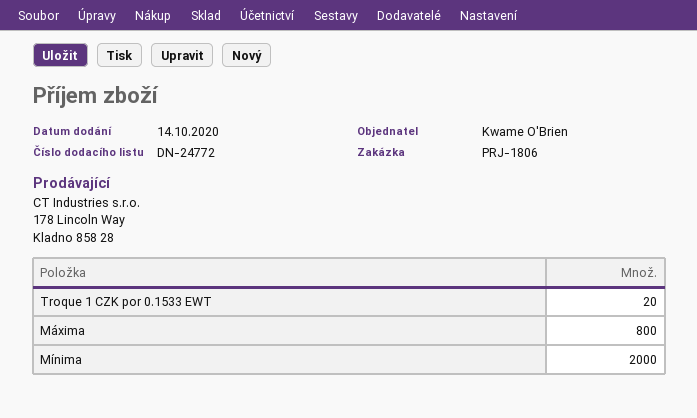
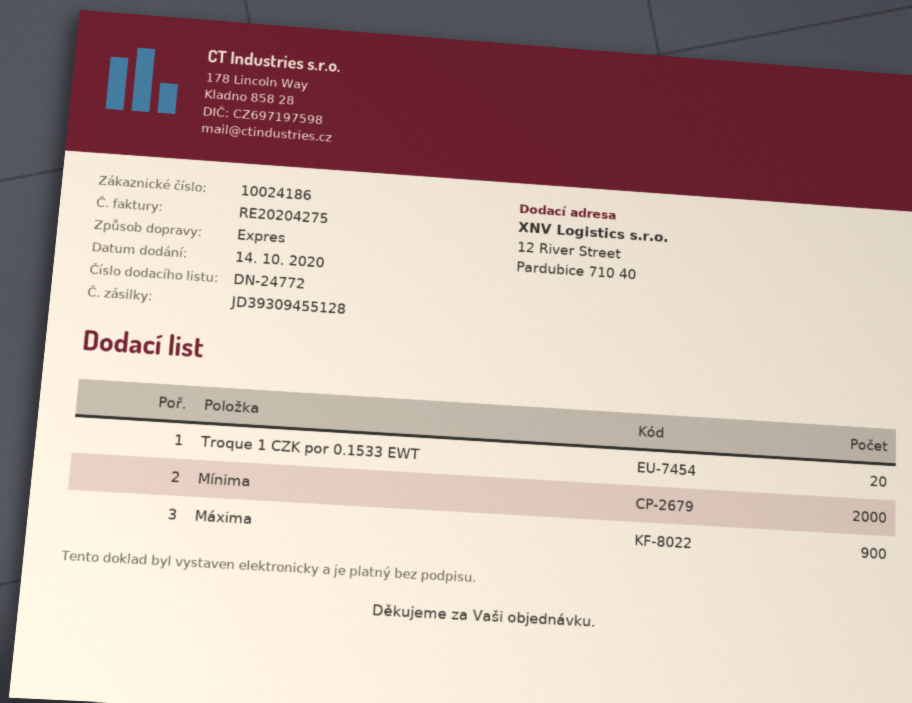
Máxima: 800 -> 900

